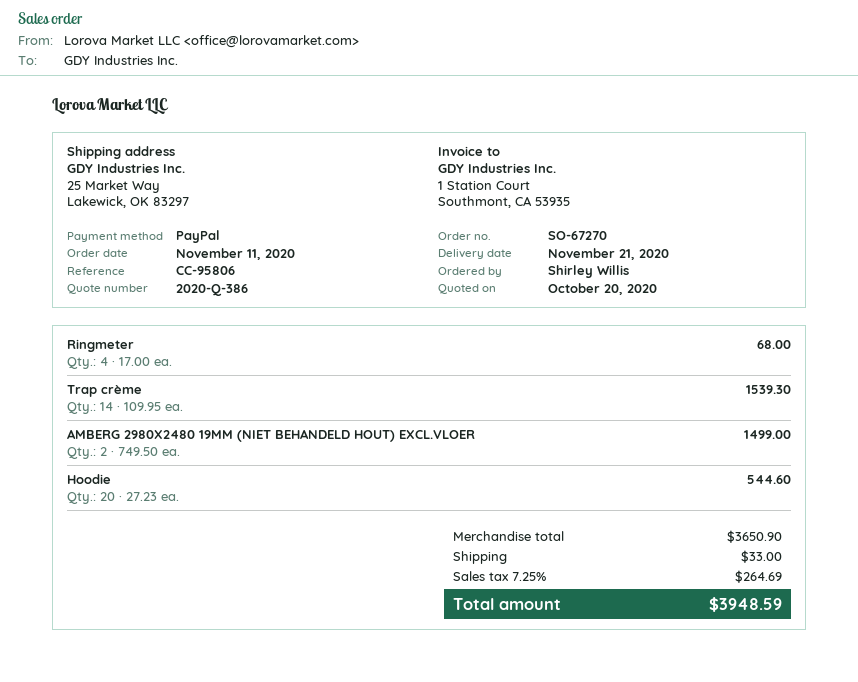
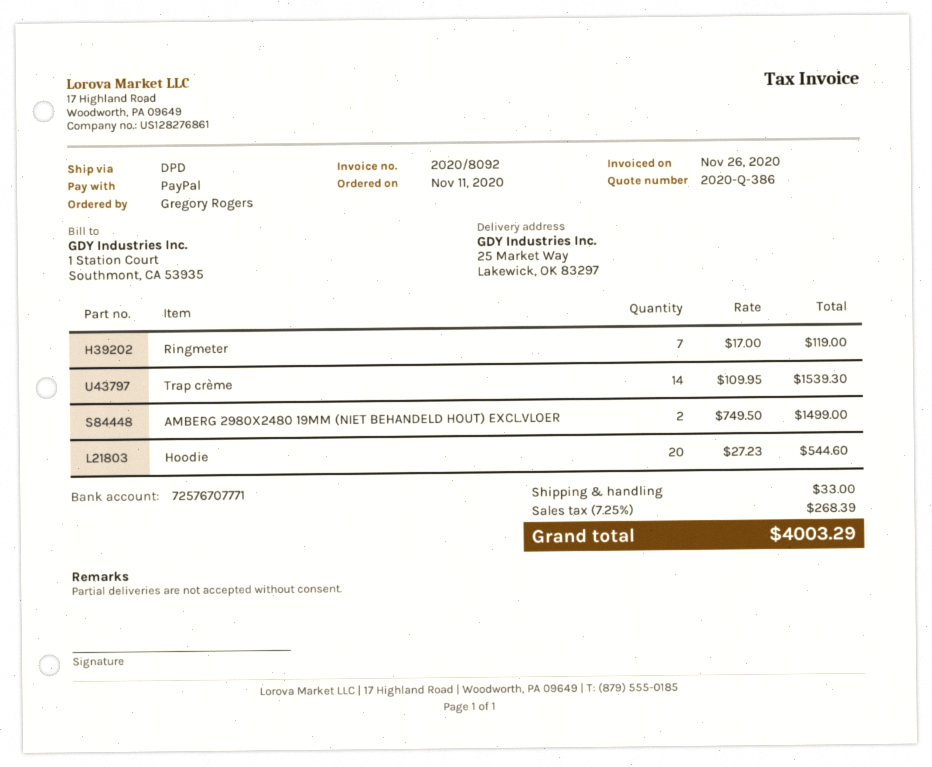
ordered by: Shirley Willis -> Gregory Rogers
Ringmeter: 4 x 17.00 = 68.00 -> 7 x 17.00 = 119.00
tax: 7.25% = 264.69 -> 7.25% = 268.39
total: 3948.59 -> 4003.29

